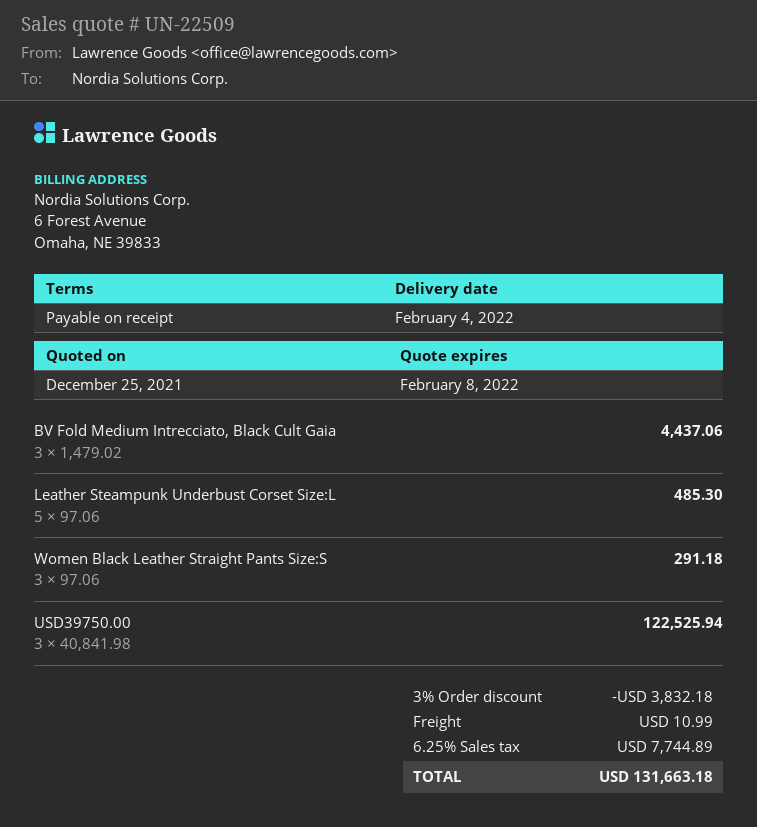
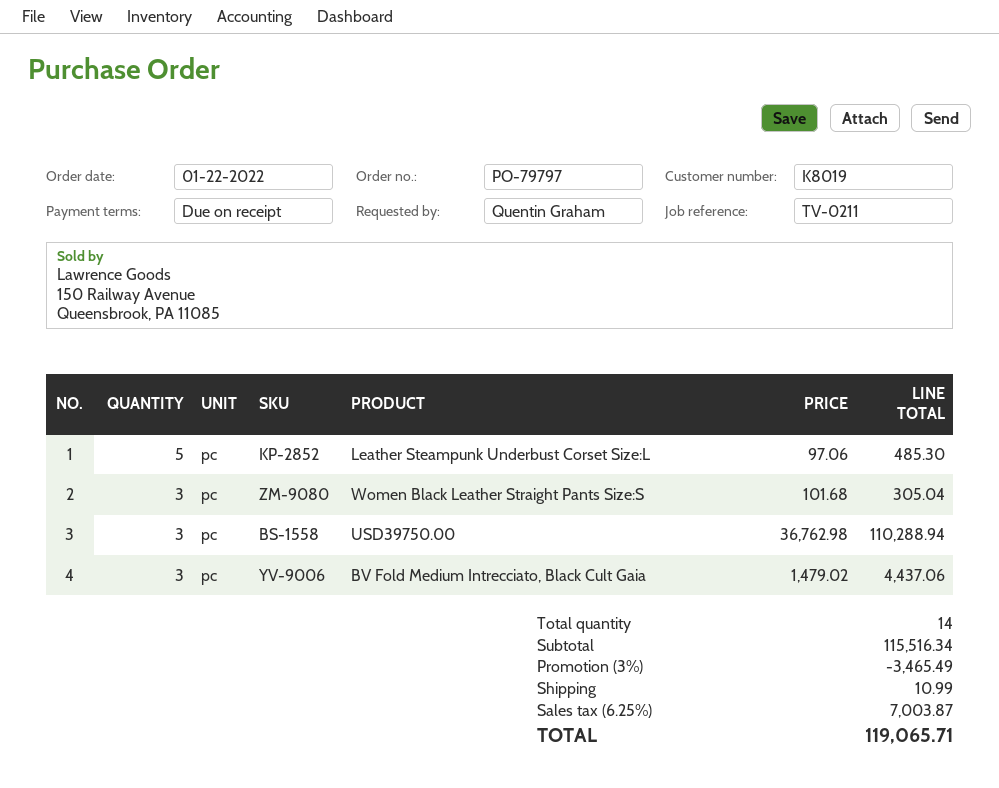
Women Black Leather Straight Pants Size:S: 3 x 97.06 = 291.18 -> 3 x 101.68 = 305.04
USD39750.00: 3 x 40841.98 = 122525.94 -> 3 x 36762.98 = 110288.94
discount: 3% = 3832.18 -> 3% = 3465.49
tax: 6.25% = 7744.89 -> 6.25% = 7003.87
total: 131663.18 -> 119065.71

